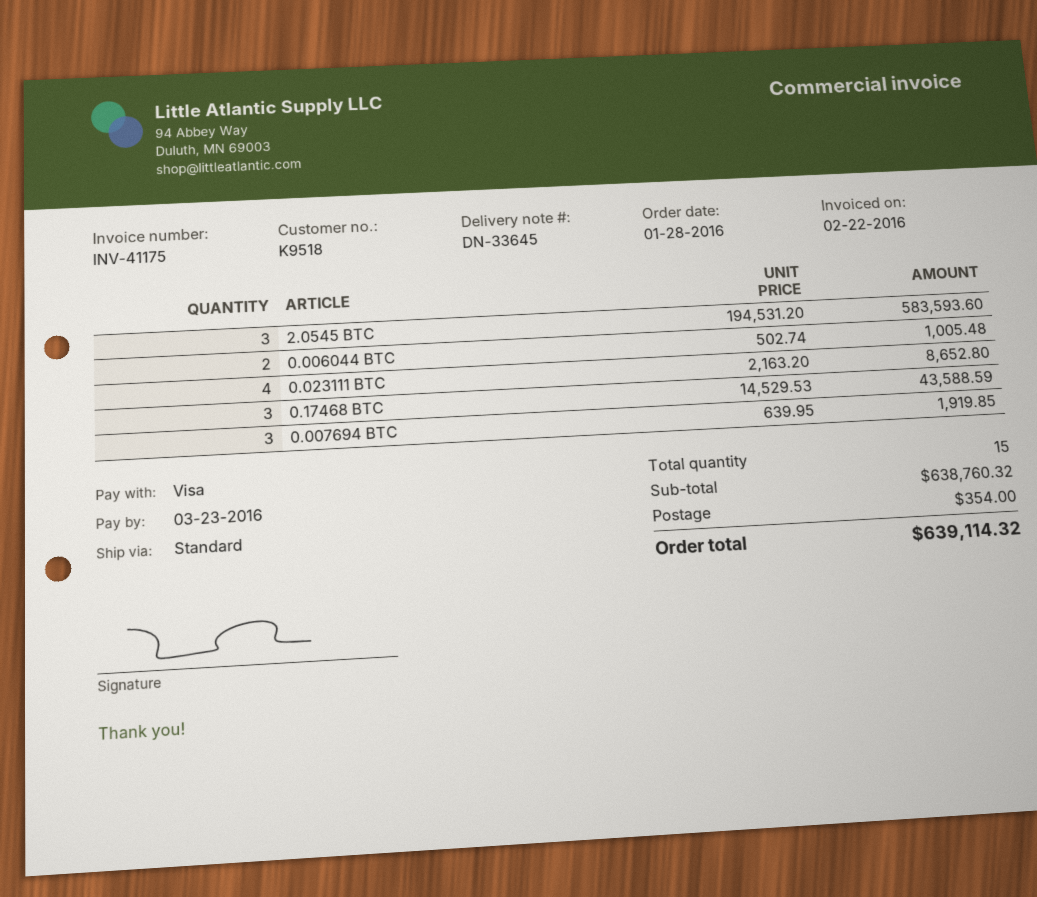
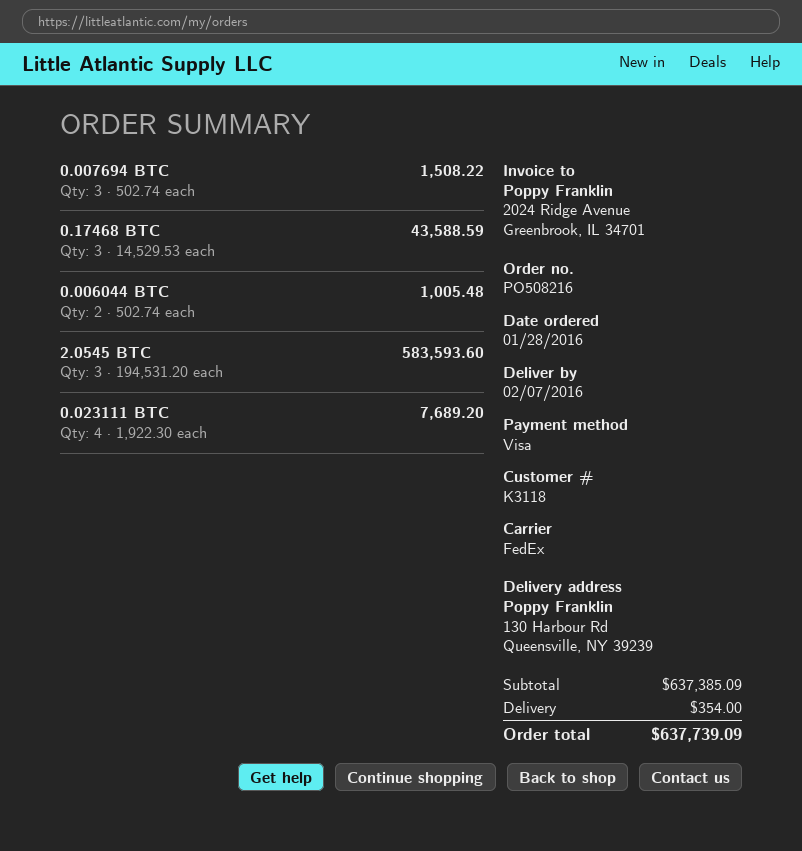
customer number: K9518 -> K3118
shipping method: standard -> FedEx
0.023111 BTC: 4 x 2163.20 = 8652.80 -> 4 x 1922.30 = 7689.20
0.007694 BTC: 3 x 639.95 = 1919.85 -> 3 x 502.74 = 1508.22
subtotal: 638760.32 -> 637385.09
total: 639114.32 -> 637739.09

